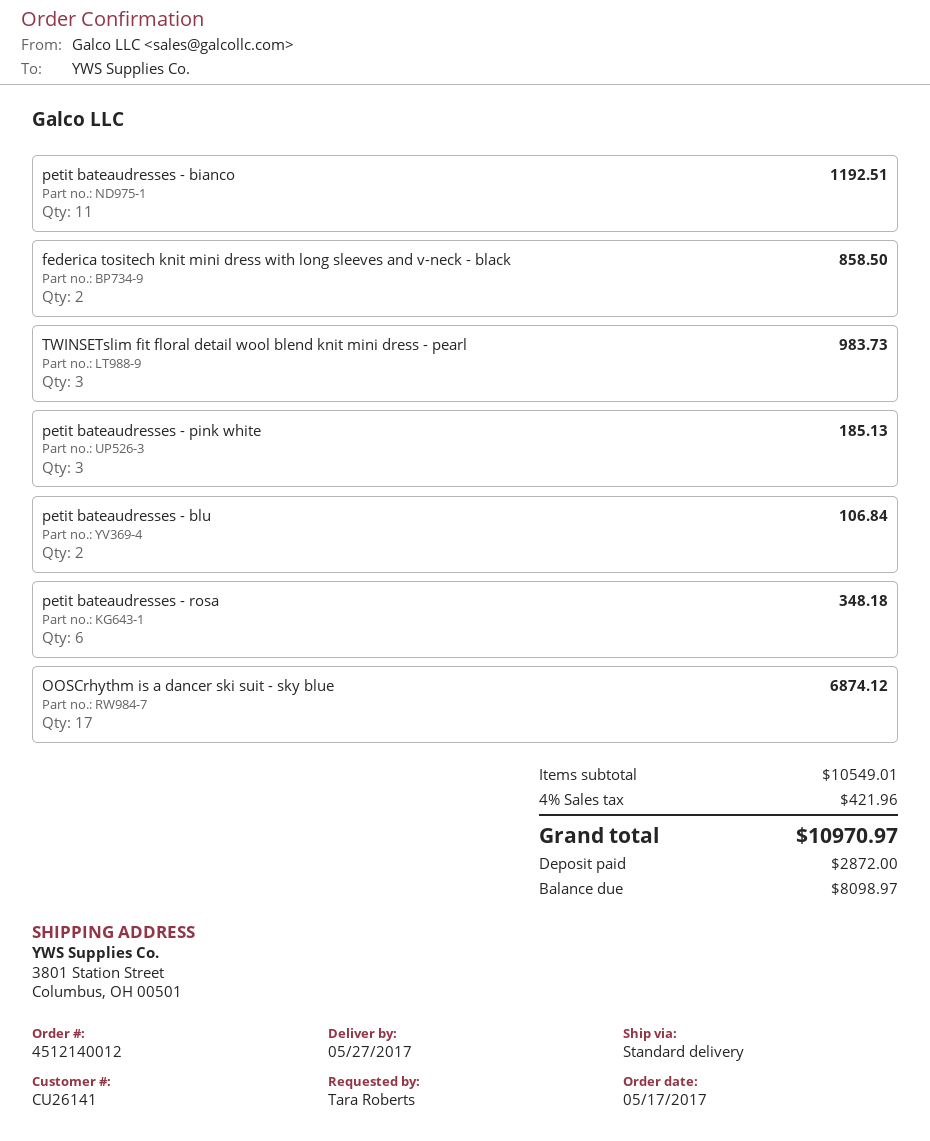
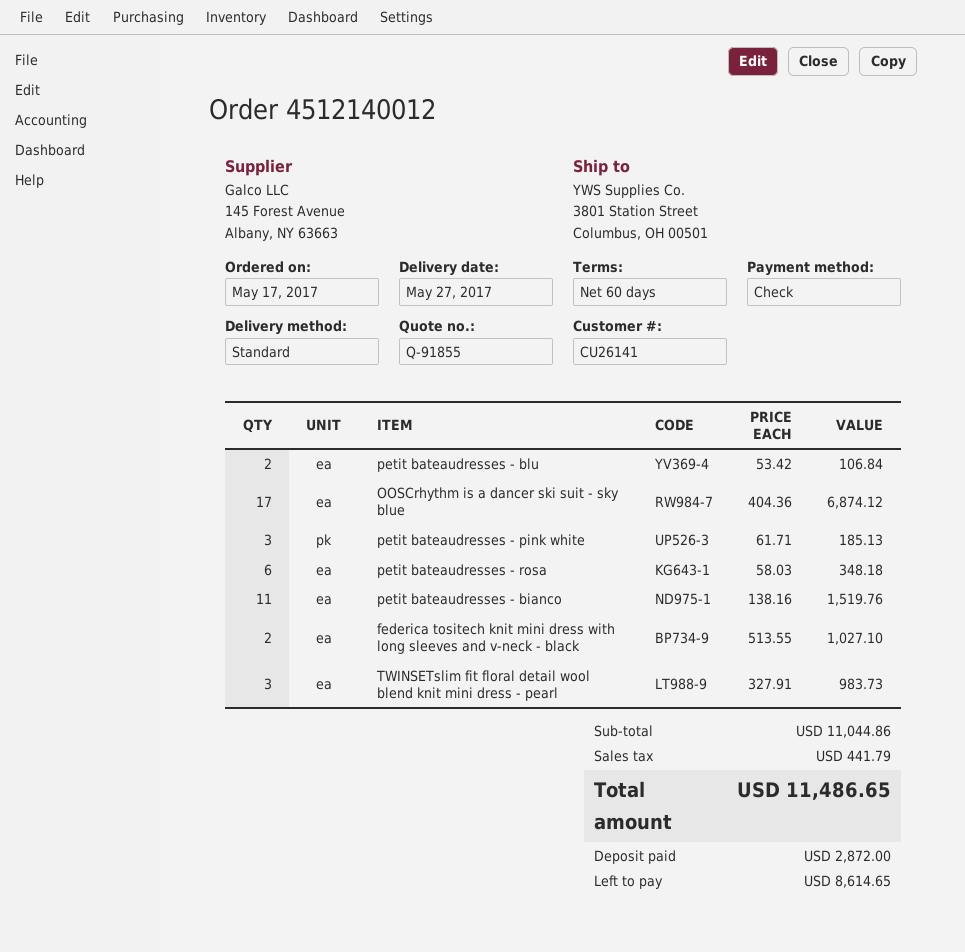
petit bateaudresses - bianco: 11 for 1192.51 -> 11 for 1519.76
federica tositech knit mini dress with long sleeves and v-neck - black: 2 for 858.50 -> 2 for 1027.10
subtotal: 10549.01 -> 11044.86
tax: 421.96 -> 441.79
total: 10970.97 -> 11486.65
balance: 8098.97 -> 8614.65

